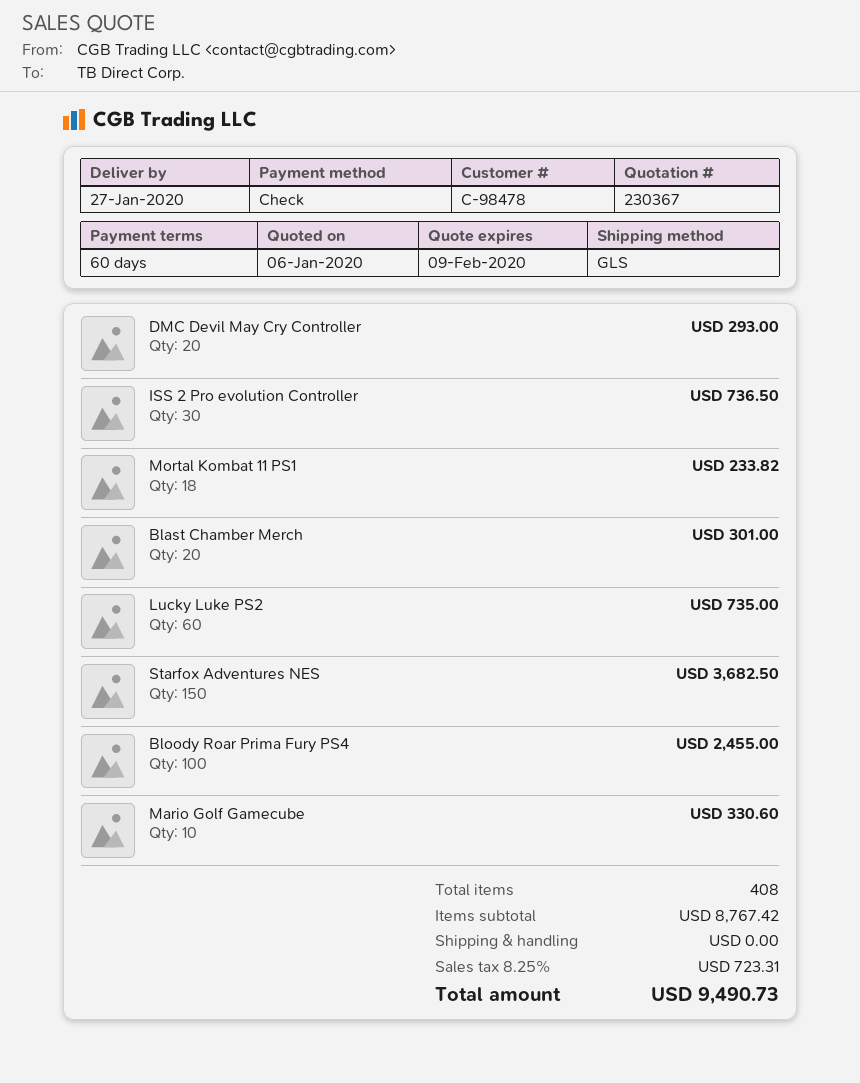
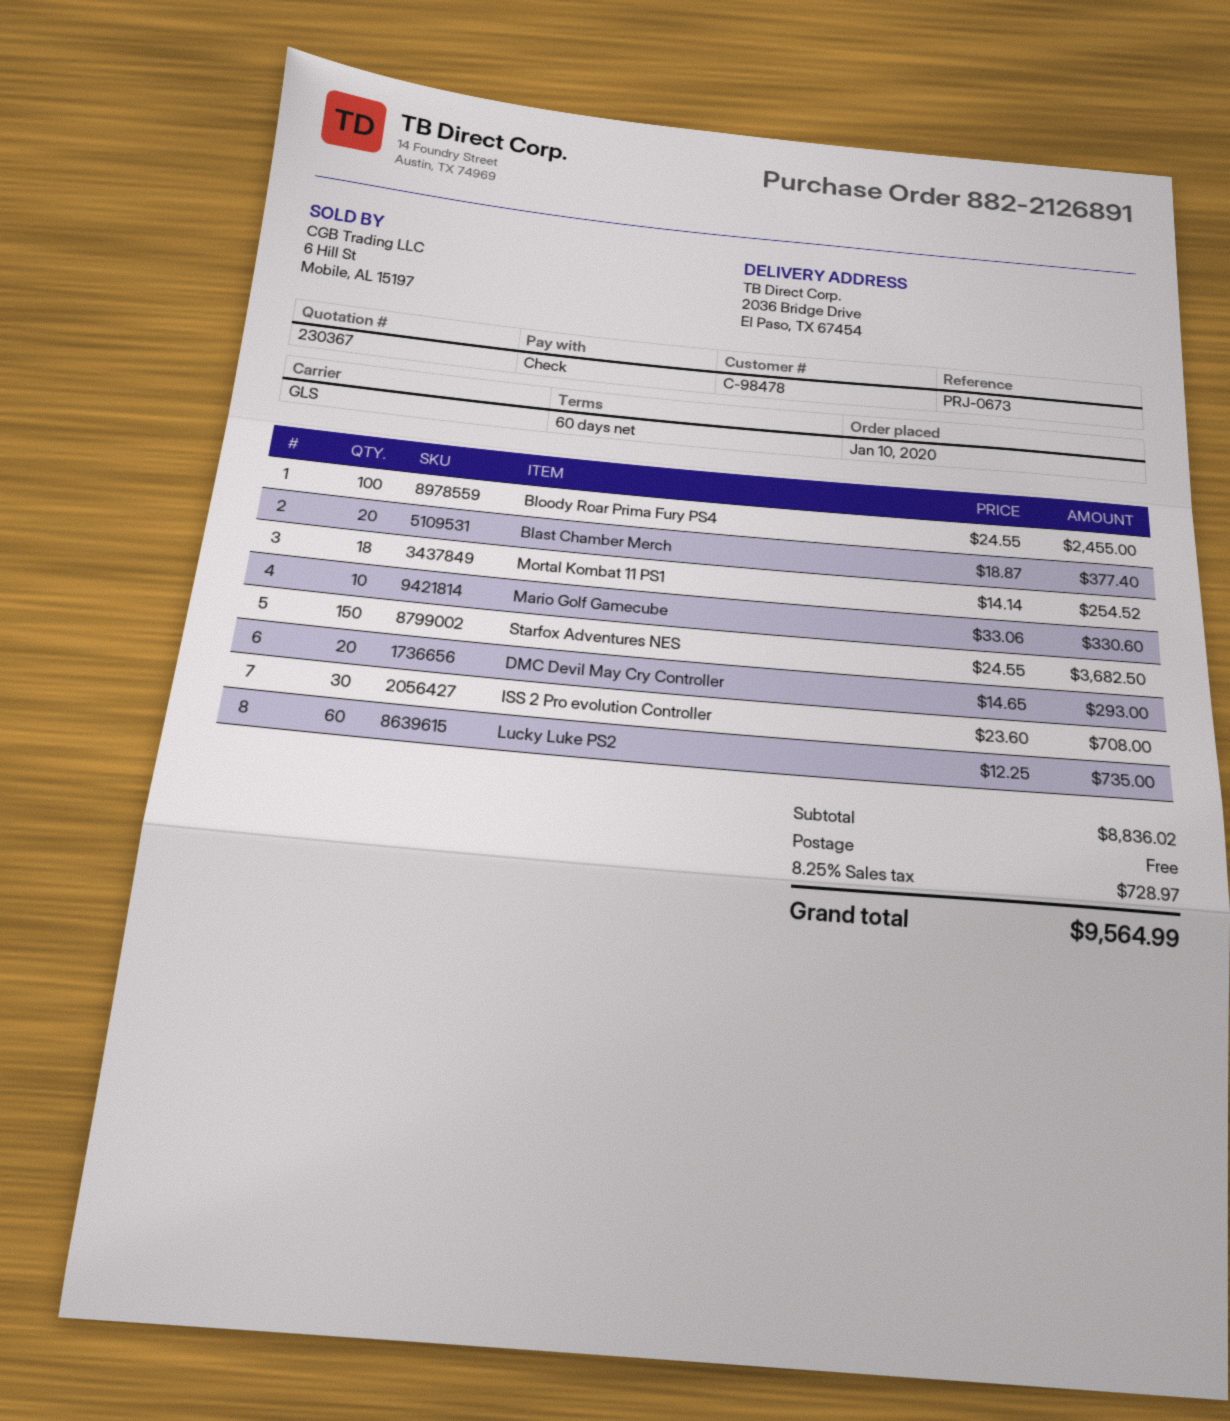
ISS 2 Pro evolution Controller: 30 for 736.50 -> 30 for 708.00
Mortal Kombat 11 PS1: 18 for 233.82 -> 18 for 254.52
Blast Chamber Merch: 20 for 301.00 -> 20 for 377.40
subtotal: 8767.42 -> 8836.02
tax: 8.25% = 723.31 -> 8.25% = 728.97
total: 9490.73 -> 9564.99

